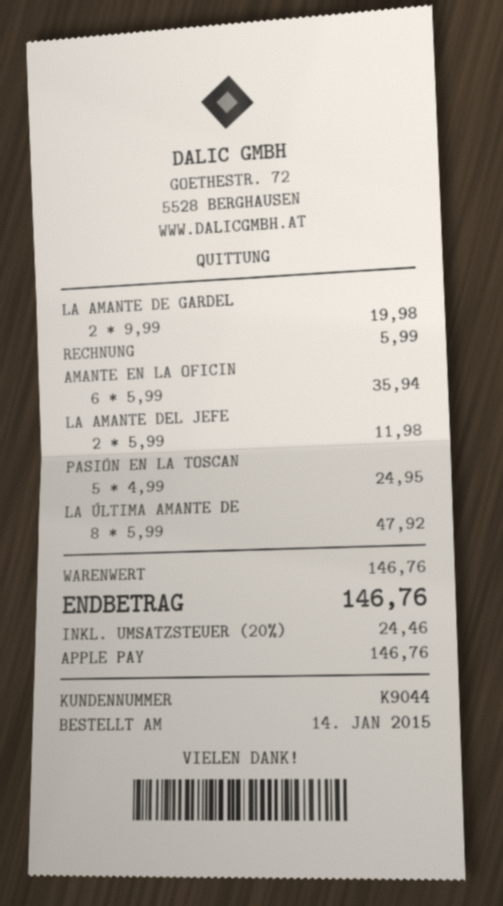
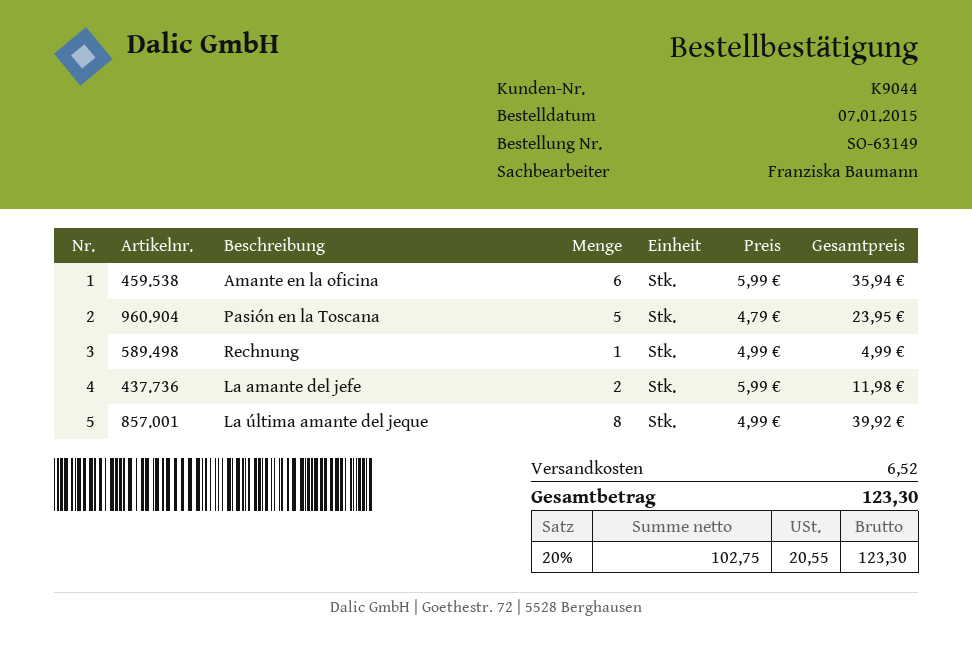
order date: 2015-01-14 -> 2015-01-07
LA AMANTE DE GARDEL: 2 x 9.99 = 19.98 -> none
RECHNUNG: 1 x 5.99 = 5.99 -> 1 x 4.99 = 4.99
PASIÓN EN LA TOSCAN: 5 x 4.99 = 24.95 -> 5 x 4.79 = 23.95
LA ÚLTIMA AMANTE DE: 8 x 5.99 = 47.92 -> 8 x 4.99 = 39.92
shipping: none -> 6.52
tax: 20% = 24.46 -> 20% = 20.55
total: 146.76 -> 123.30

